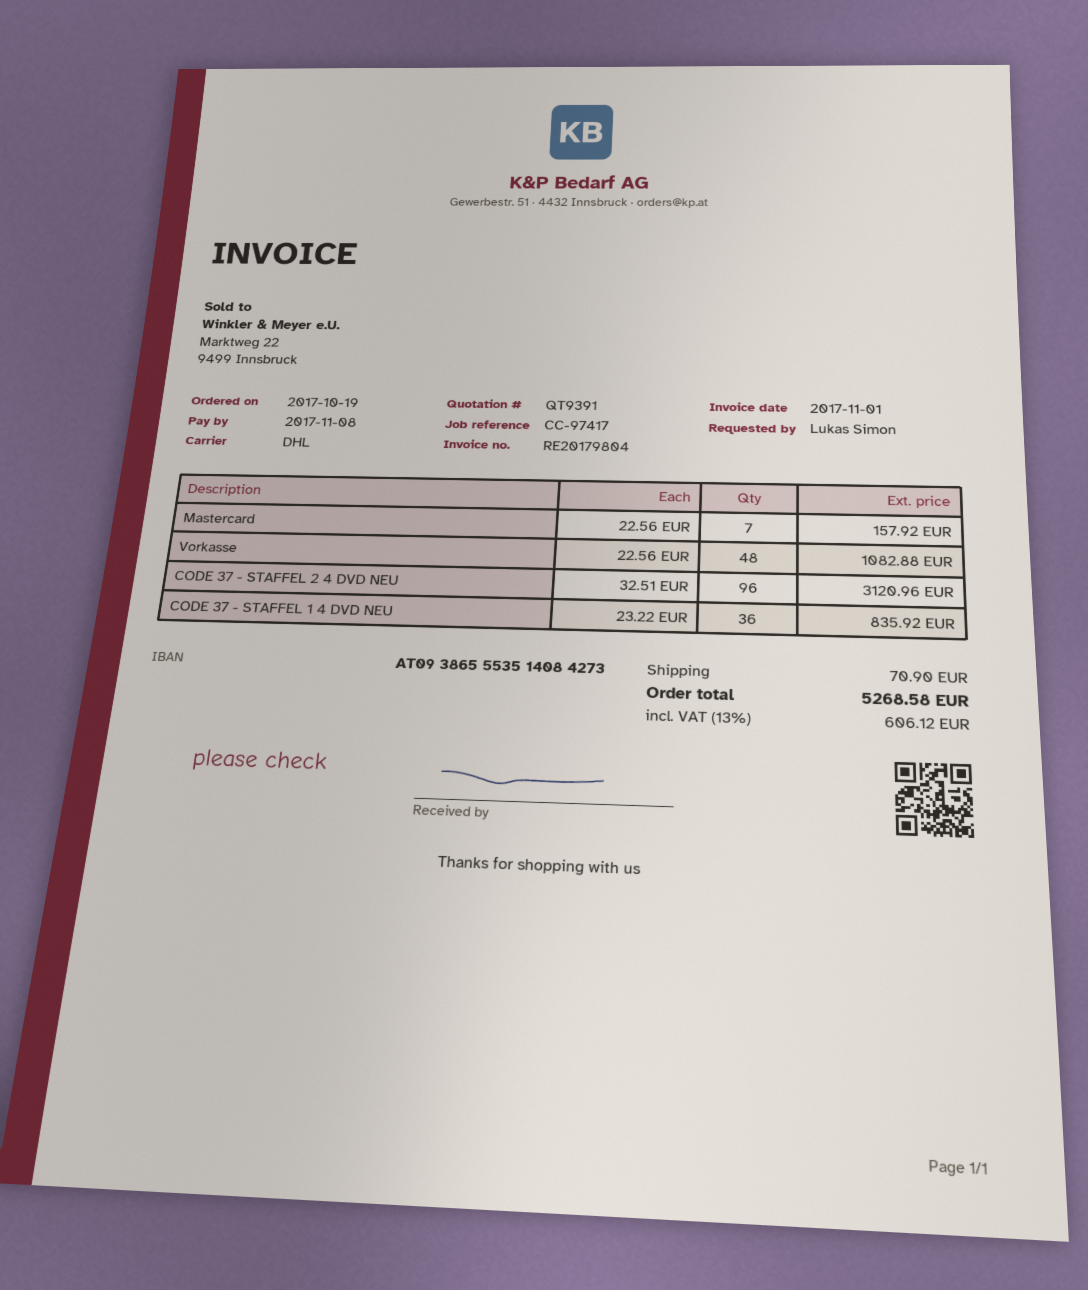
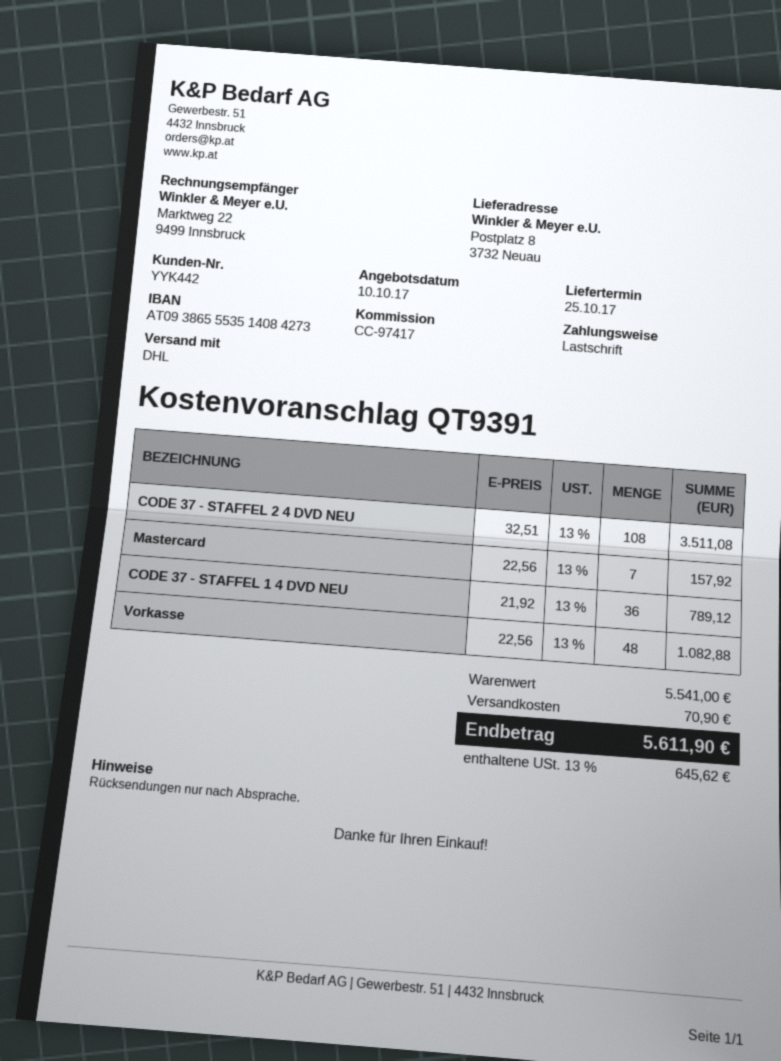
CODE 37 - STAFFEL 2 4 DVD NEU: 96 x 32.51 = 3120.96 -> 108 x 32.51 = 3511.08
CODE 37 - STAFFEL 1 4 DVD NEU: 36 x 23.22 = 835.92 -> 36 x 21.92 = 789.12
tax: 13% = 606.12 -> 13% = 645.62
total: 5268.58 -> 5611.90

